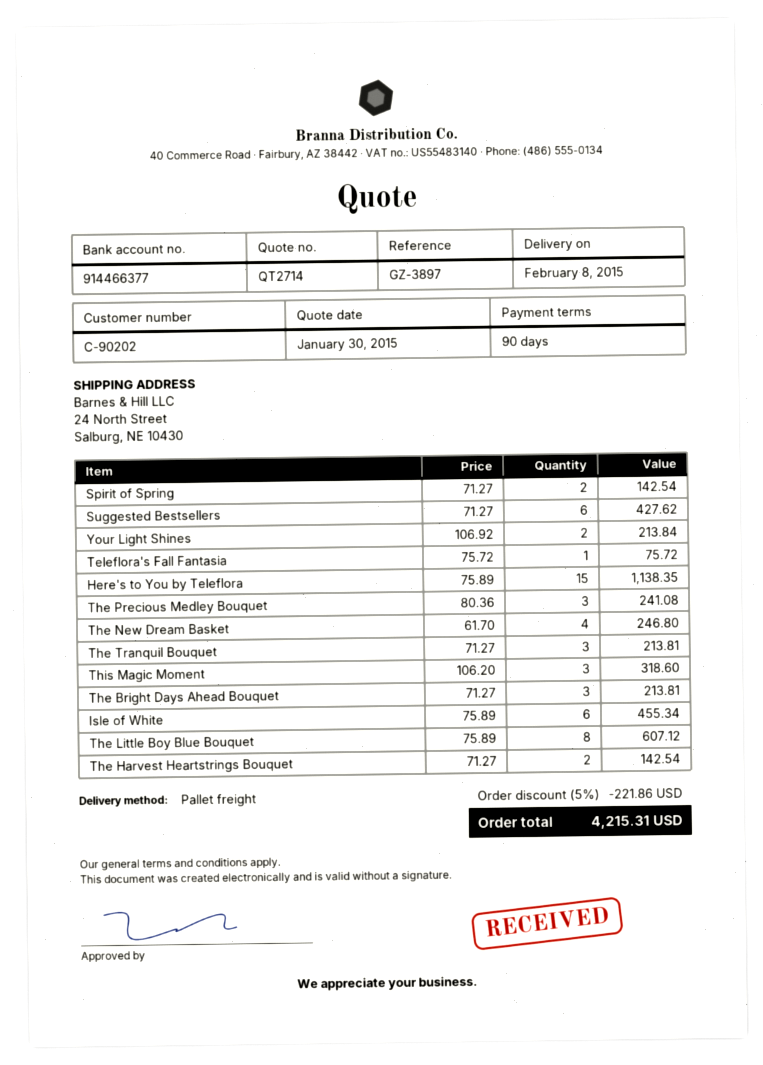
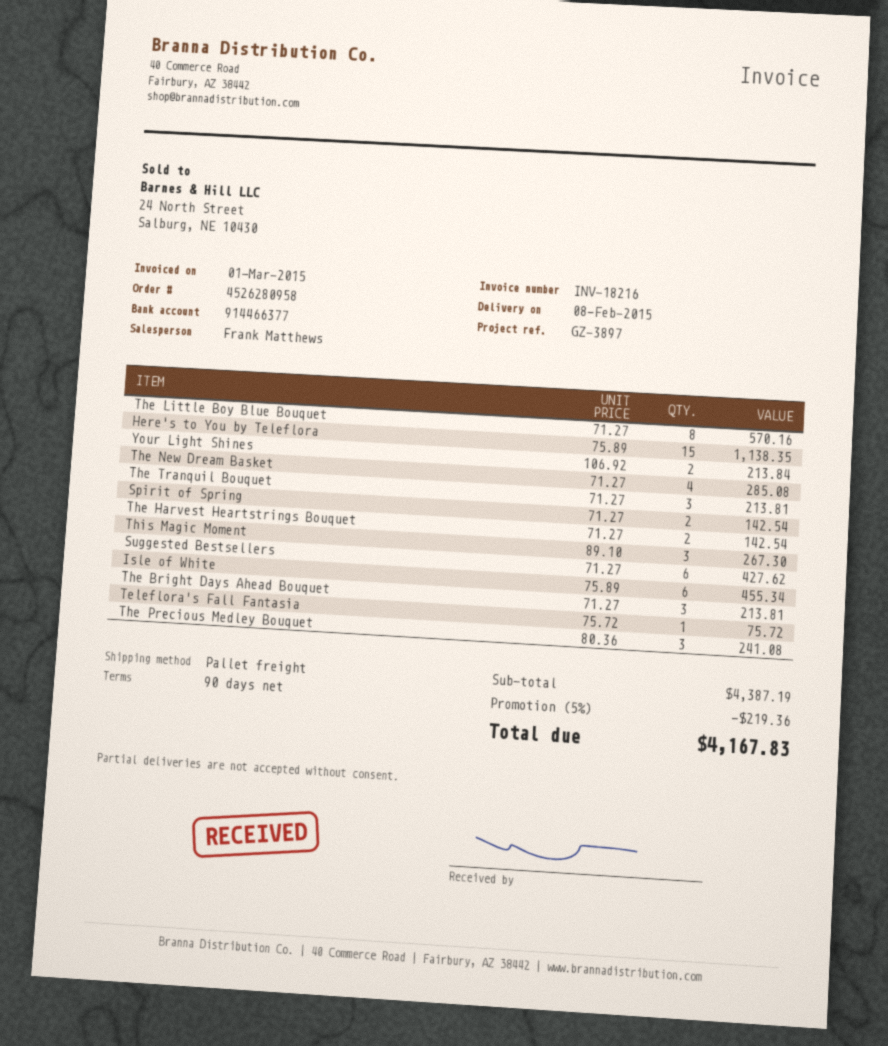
The New Dream Basket: 4 x 61.70 = 246.80 -> 4 x 71.27 = 285.08
This Magic Moment: 3 x 106.20 = 318.60 -> 3 x 89.10 = 267.30
The Little Boy Blue Bouquet: 8 x 75.89 = 607.12 -> 8 x 71.27 = 570.16
discount: 5% = 221.86 -> 5% = 219.36
total: 4215.31 -> 4167.83

